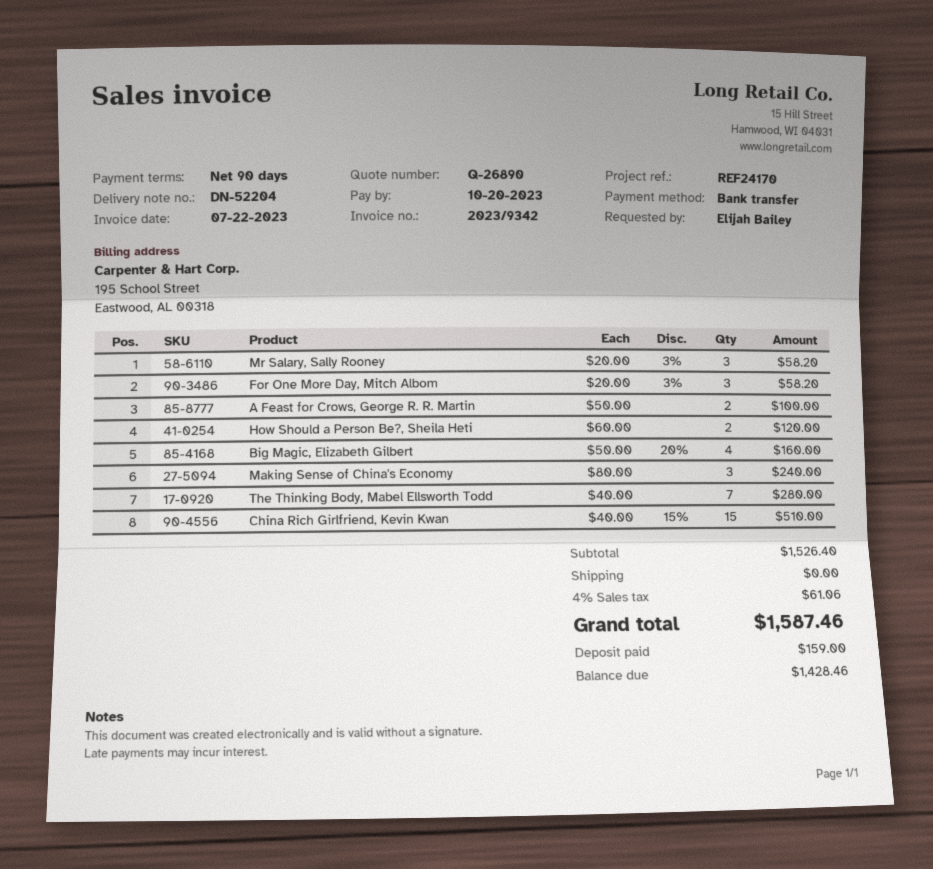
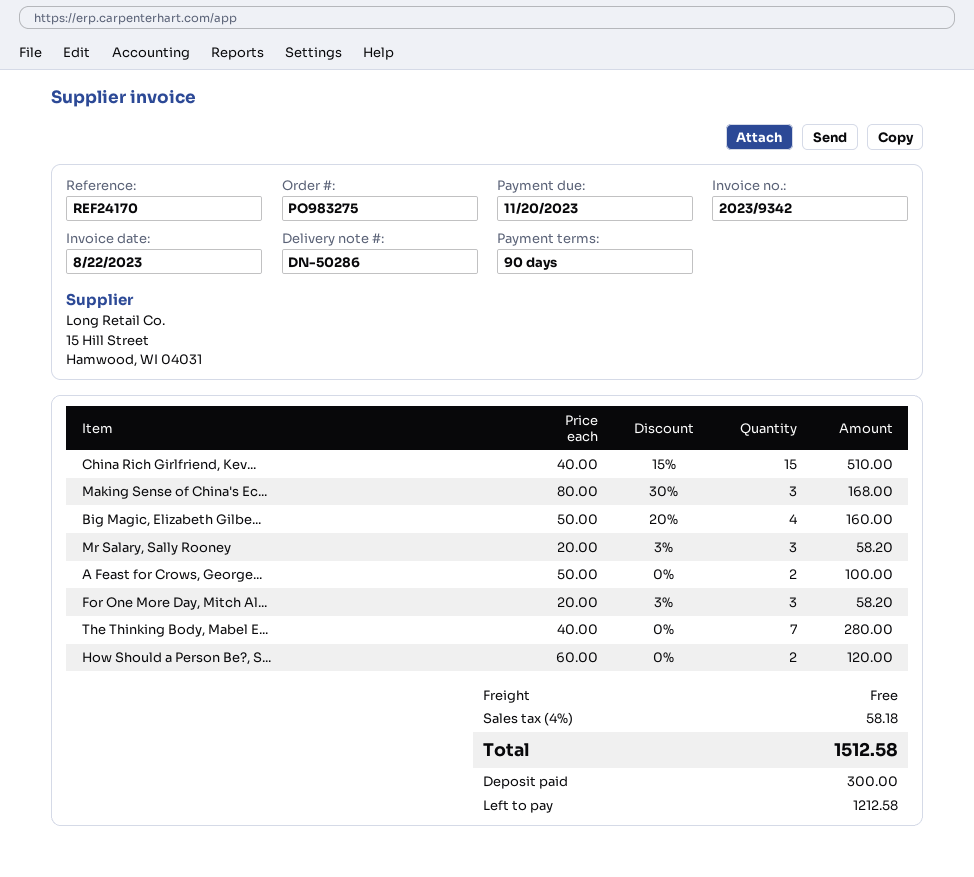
delivery note number: DN-52204 -> DN-50286
invoice date: 2023-07-22 -> 2023-08-22
due date: 2023-10-20 -> 2023-11-20
Making Sense of China's Economy: 3 x 80.00 = 240.00 -> 3 x 80.00 - 30% = 168.00
tax: 4% = 61.06 -> 4% = 58.18
total: 1587.46 -> 1512.58
deposit: 159.00 -> 300.00
balance: 1428.46 -> 1212.58

